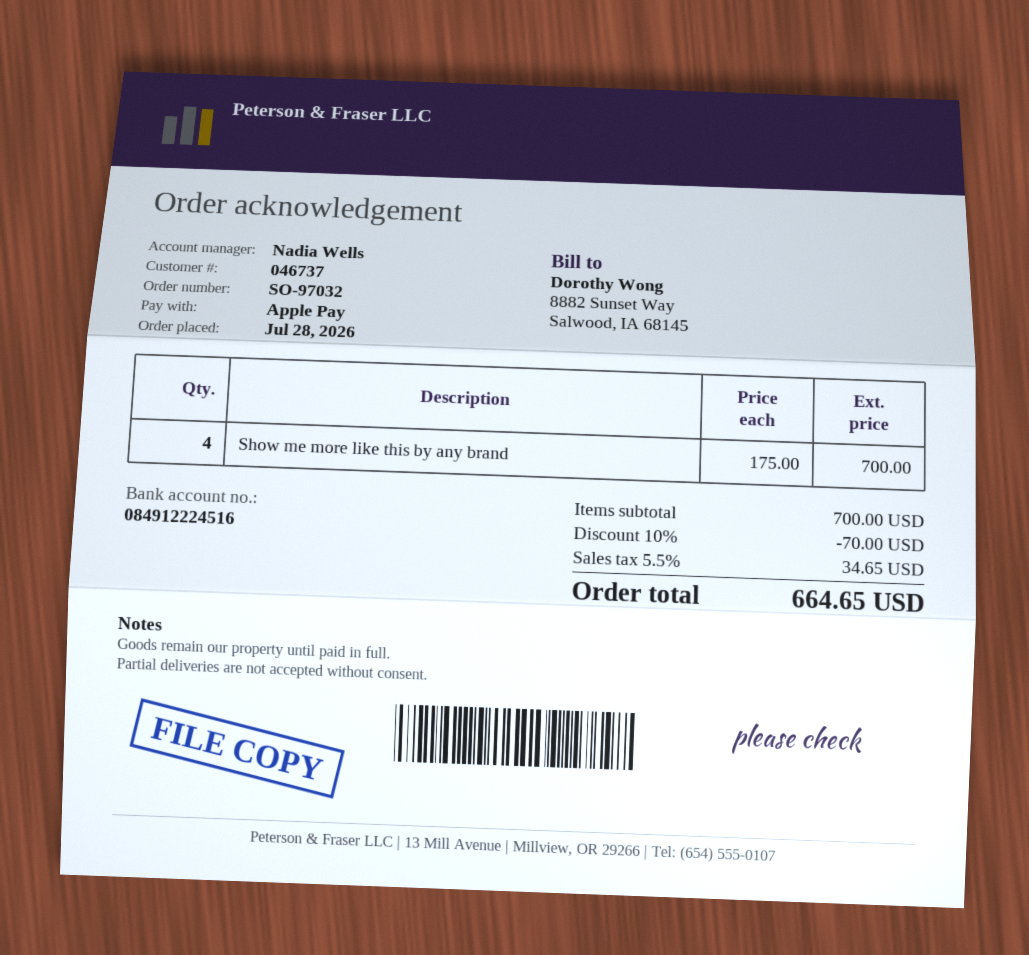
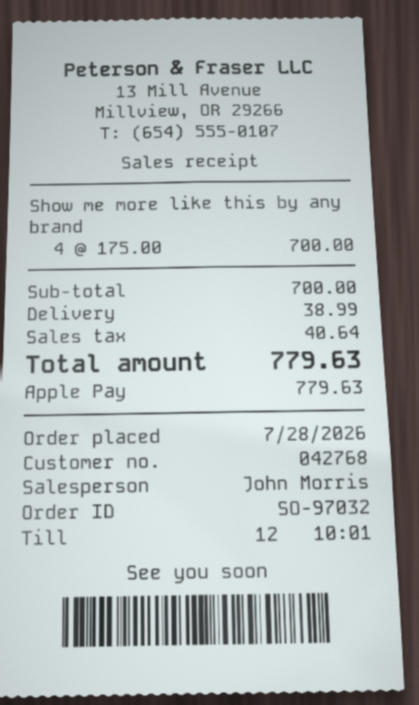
customer number: 046737 -> 042768
sales rep: Nadia Wells -> John Morris
discount: 10% = 70.00 -> none
shipping: none -> 38.99
tax: 34.65 -> 40.64
total: 664.65 -> 779.63

